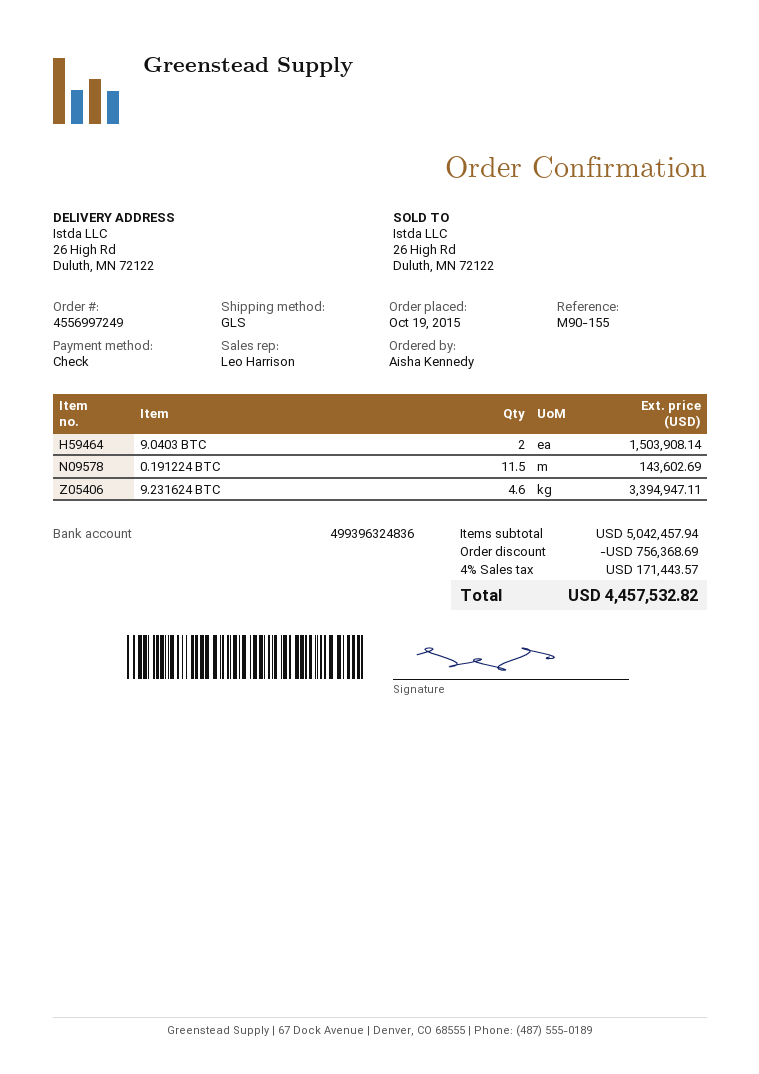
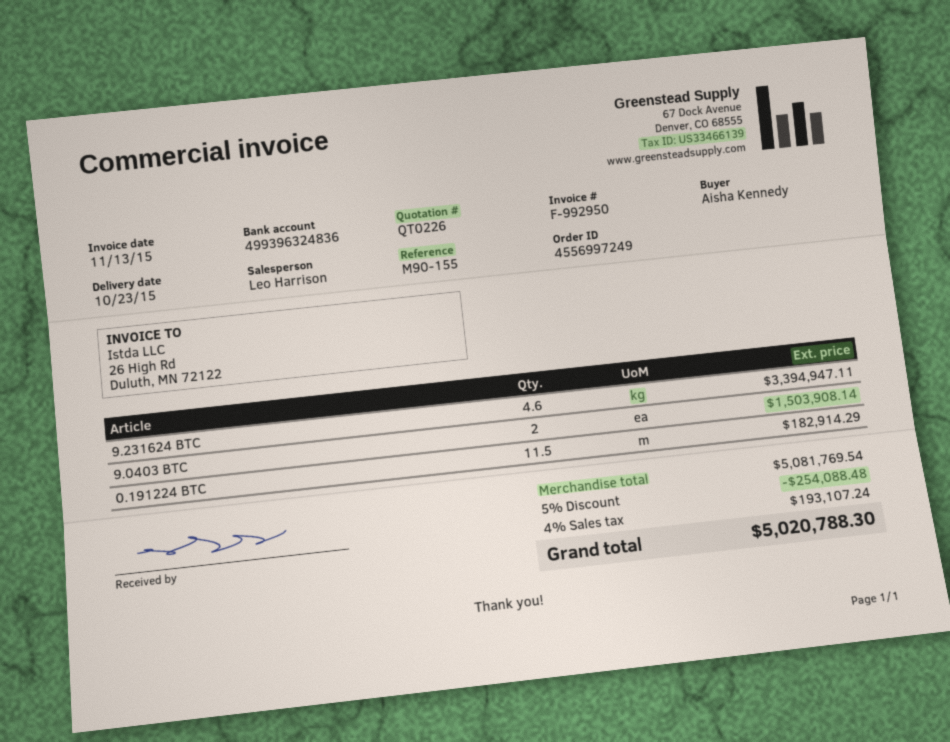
0.191224 BTC: 11.5 for 143602.69 -> 11.5 for 182914.29
subtotal: 5042457.94 -> 5081769.54
discount: 756368.69 -> 254088.48
tax: 4% = 171443.57 -> 4% = 193107.24
total: 4457532.82 -> 5020788.30

